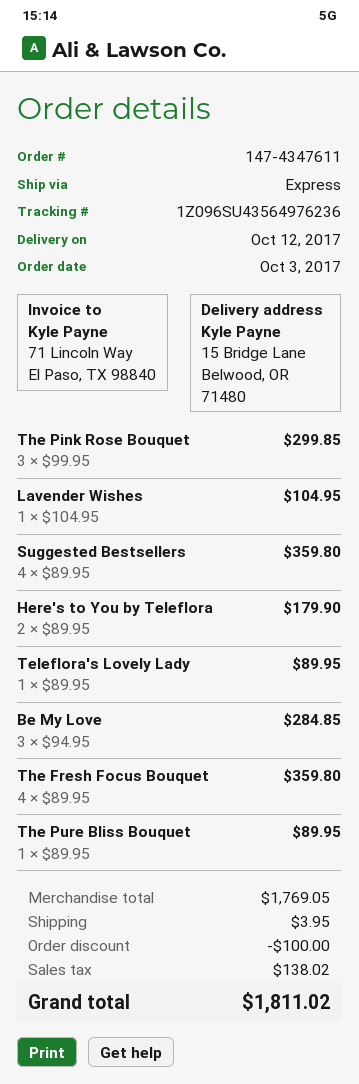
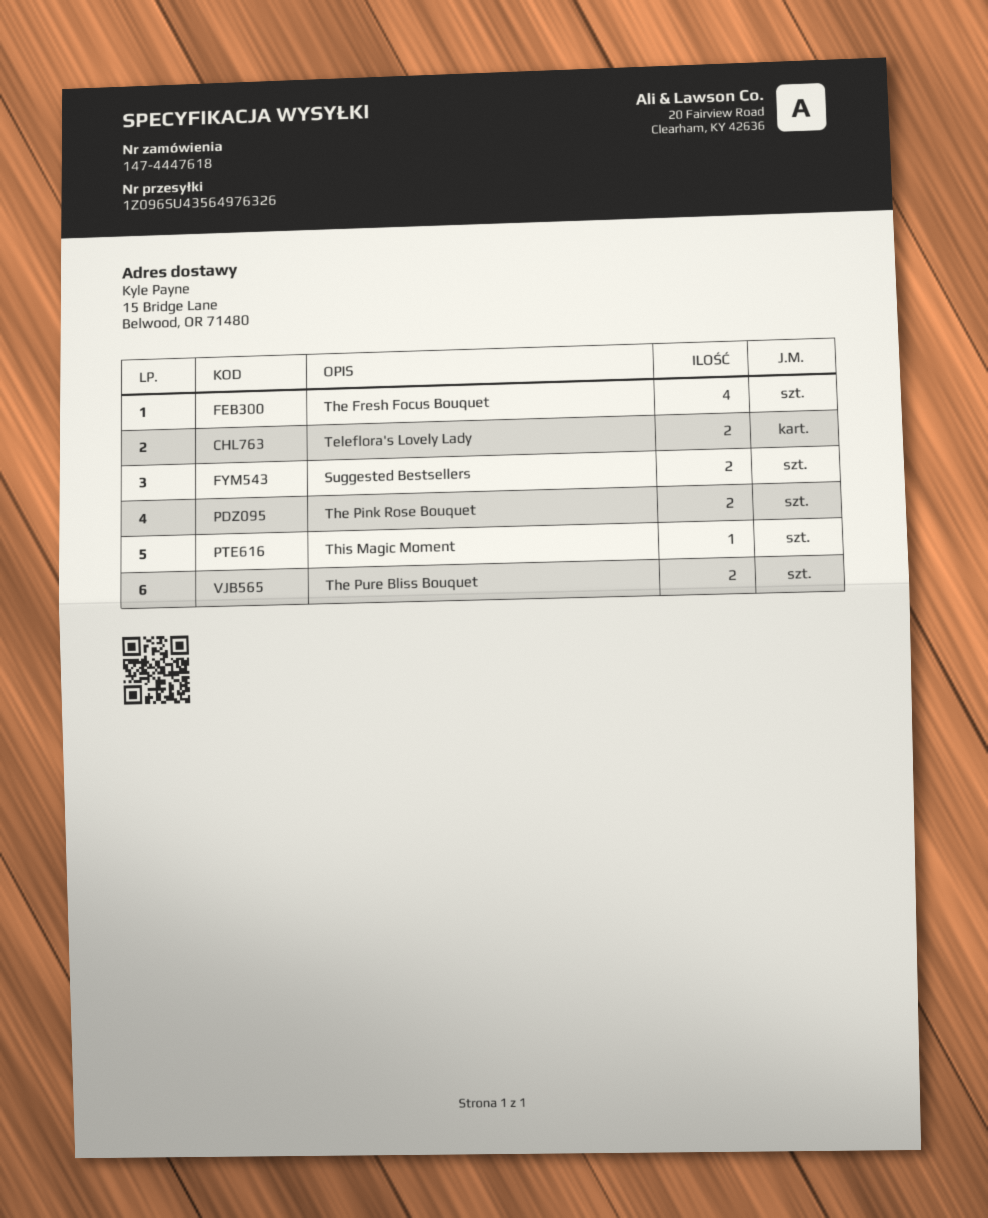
order number: 147-4347611 -> 147-4447618
tracking number: 1Z096SU43564976236 -> 1Z096SU43564976326
The Pink Rose Bouquet: 3 -> 2
Lavender Wishes: 1 -> none
Suggested Bestsellers: 4 -> 2
Here's to You by Teleflora: 2 -> none
Teleflora's Lovely Lady: 1 -> 2
Be My Love: 3 -> none
The Pure Bliss Bouquet: 1 -> 2
This Magic Moment: none -> 1

